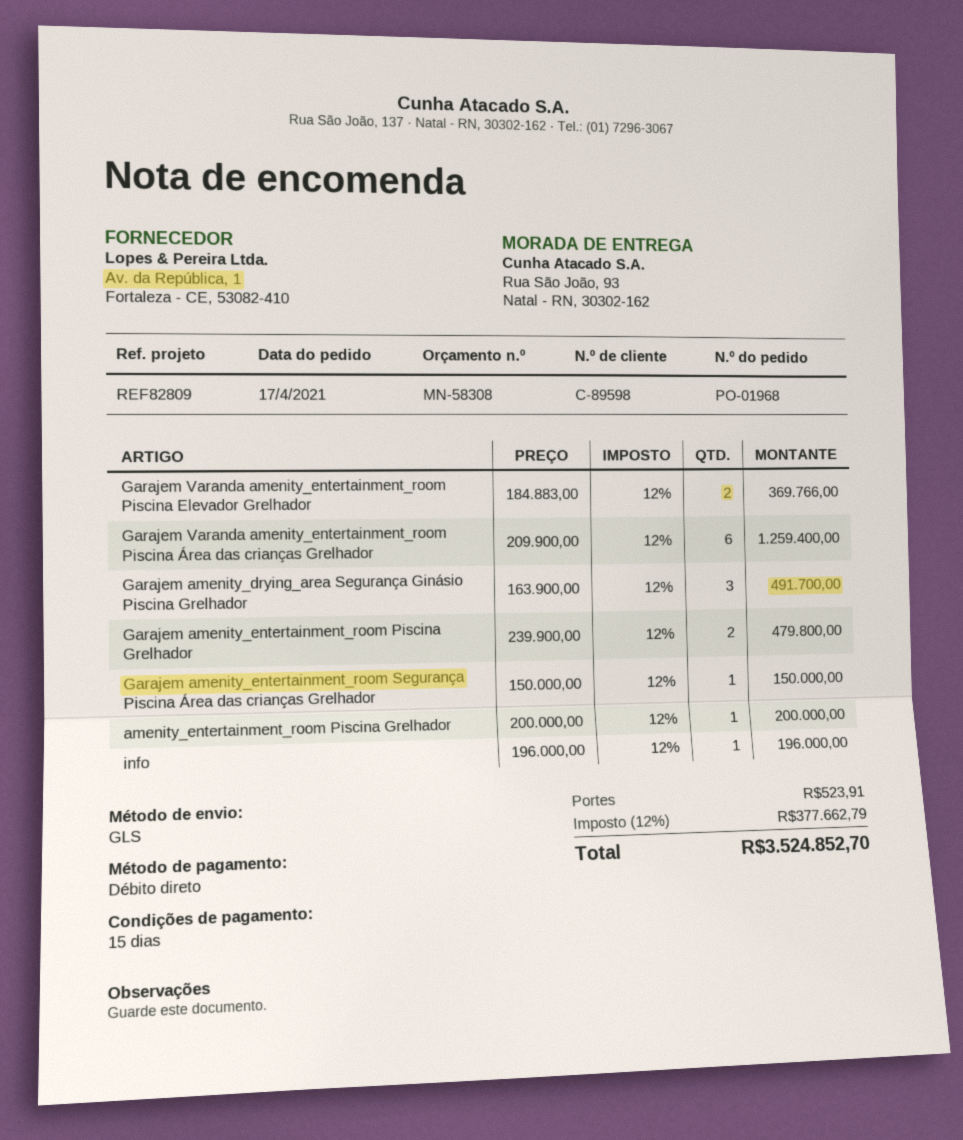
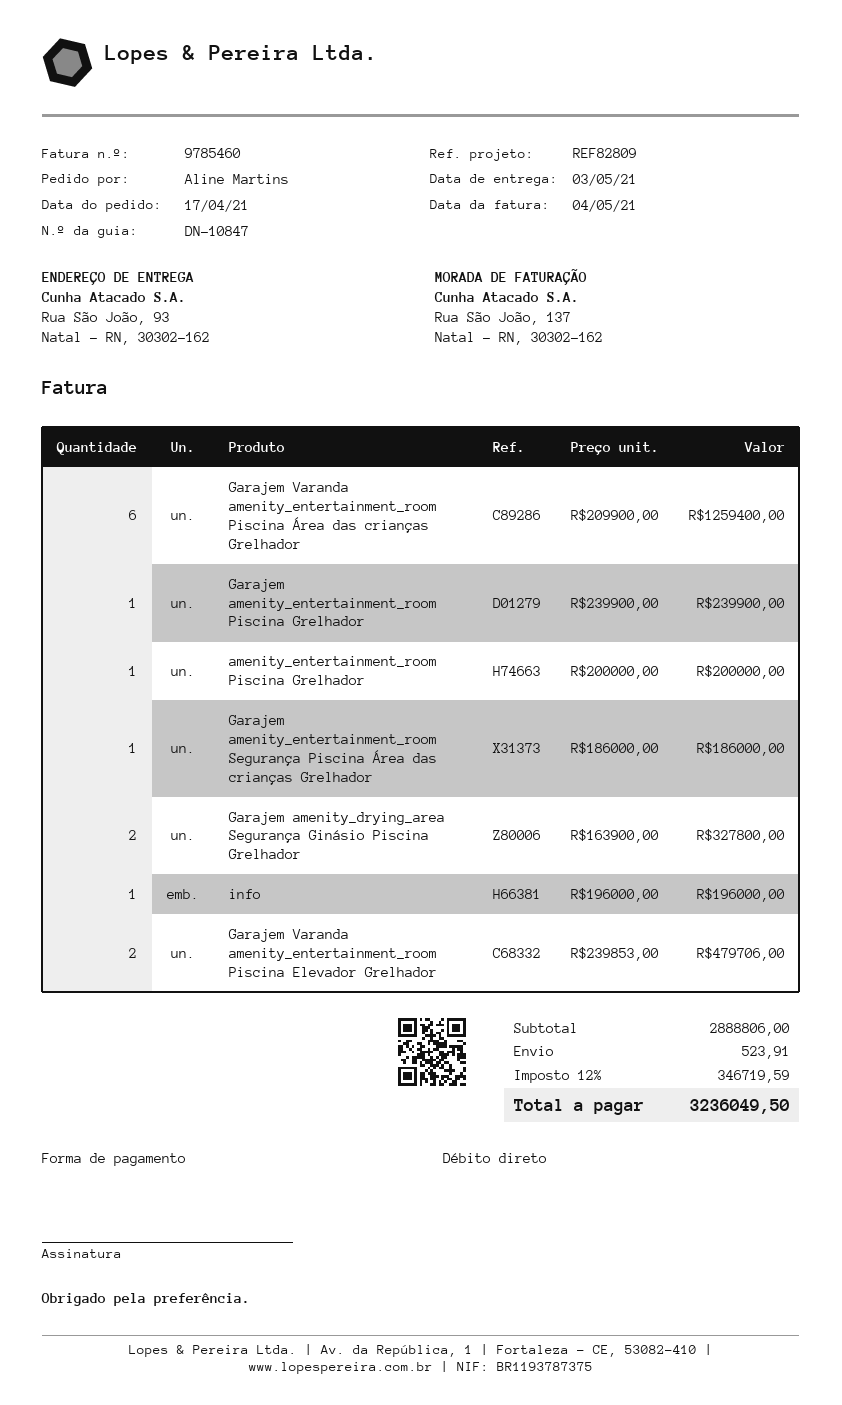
Garajem Varanda amenity_entertainment_room Piscina Elevador Grelhador: 2 x 184883.00 = 369766.00 -> 2 x 239853.00 = 479706.00
Garajem amenity_drying_area Segurança Ginásio Piscina Grelhador: 3 x 163900.00 = 491700.00 -> 2 x 163900.00 = 327800.00
Garajem amenity_entertainment_room Piscina Grelhador: 2 x 239900.00 = 479800.00 -> 1 x 239900.00 = 239900.00
Garajem amenity_entertainment_room Segurança Piscina Área das crianças Grelhador: 1 x 150000.00 = 150000.00 -> 1 x 186000.00 = 186000.00
tax: 12% = 377662.79 -> 12% = 346719.59
total: 3524852.70 -> 3236049.50

